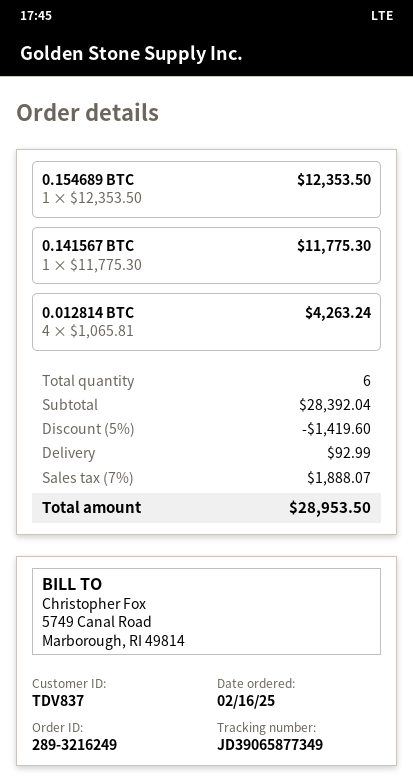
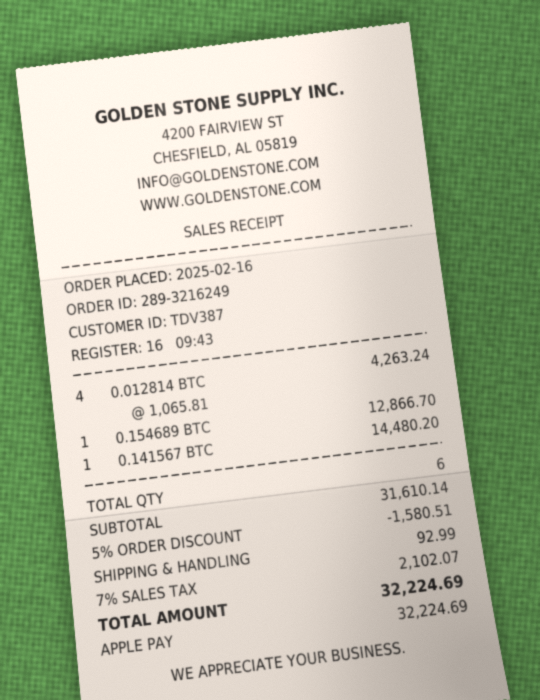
customer number: TDV837 -> TDV387
0.154689 BTC: 1 x 12353.50 = 12353.50 -> 1 x 12866.70 = 12866.70
0.141567 BTC: 1 x 11775.30 = 11775.30 -> 1 x 14480.20 = 14480.20
subtotal: 28392.04 -> 31610.14
discount: 5% = 1419.60 -> 5% = 1580.51
tax: 7% = 1888.07 -> 7% = 2102.07
total: 28953.50 -> 32224.69

